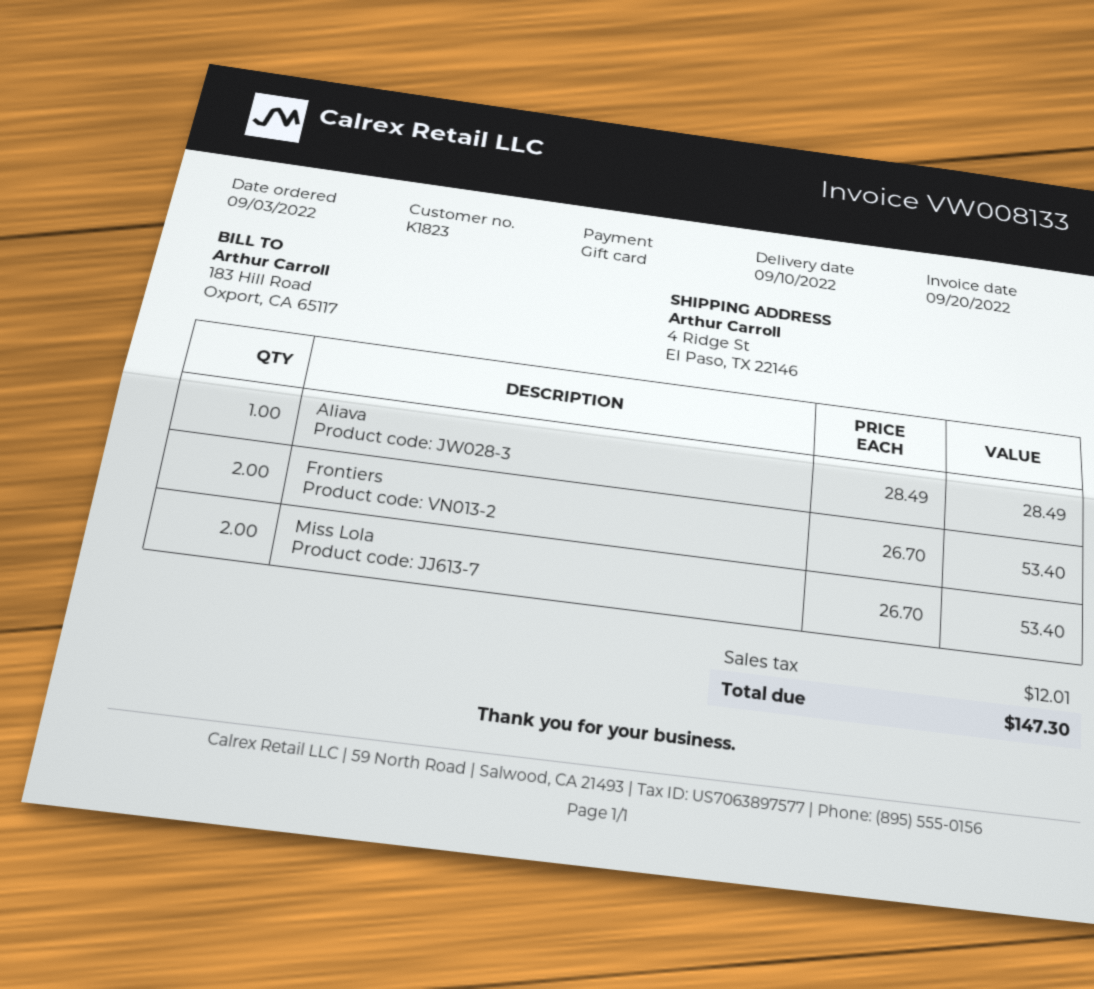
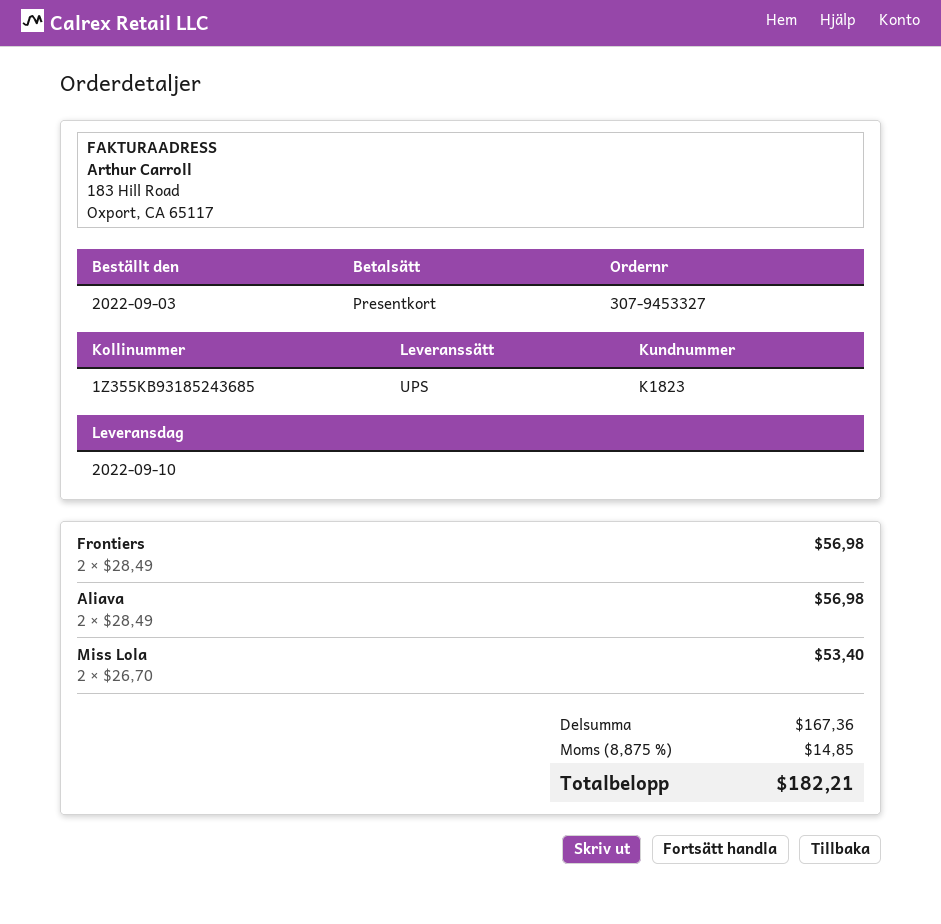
Aliava: 1 x 28.49 = 28.49 -> 2 x 28.49 = 56.98
Frontiers: 2 x 26.70 = 53.40 -> 2 x 28.49 = 56.98
tax: 12.01 -> 14.85
total: 147.30 -> 182.21

